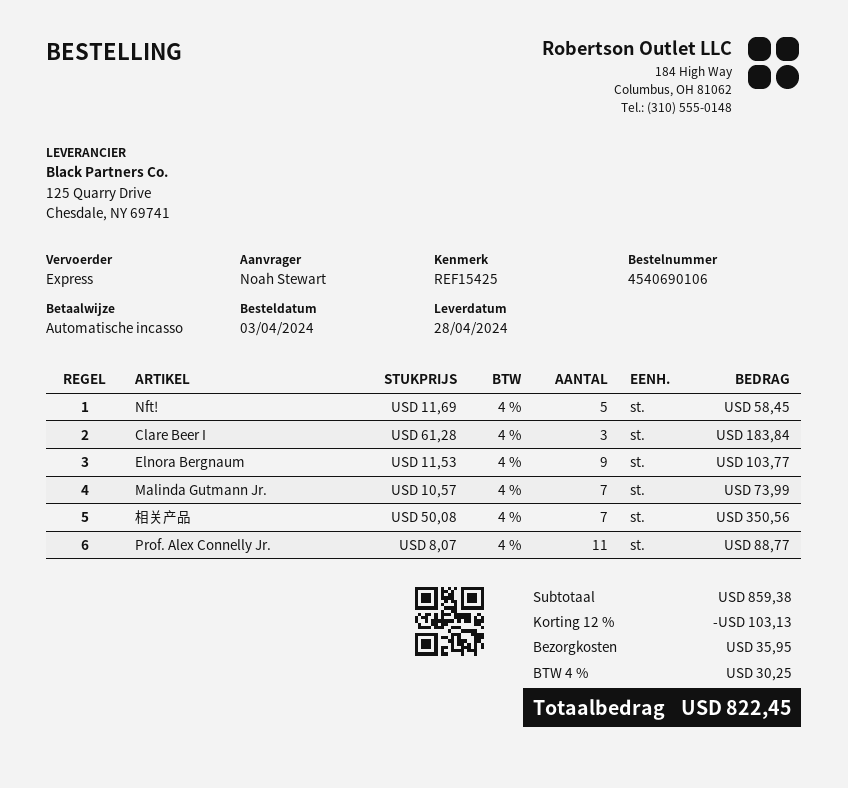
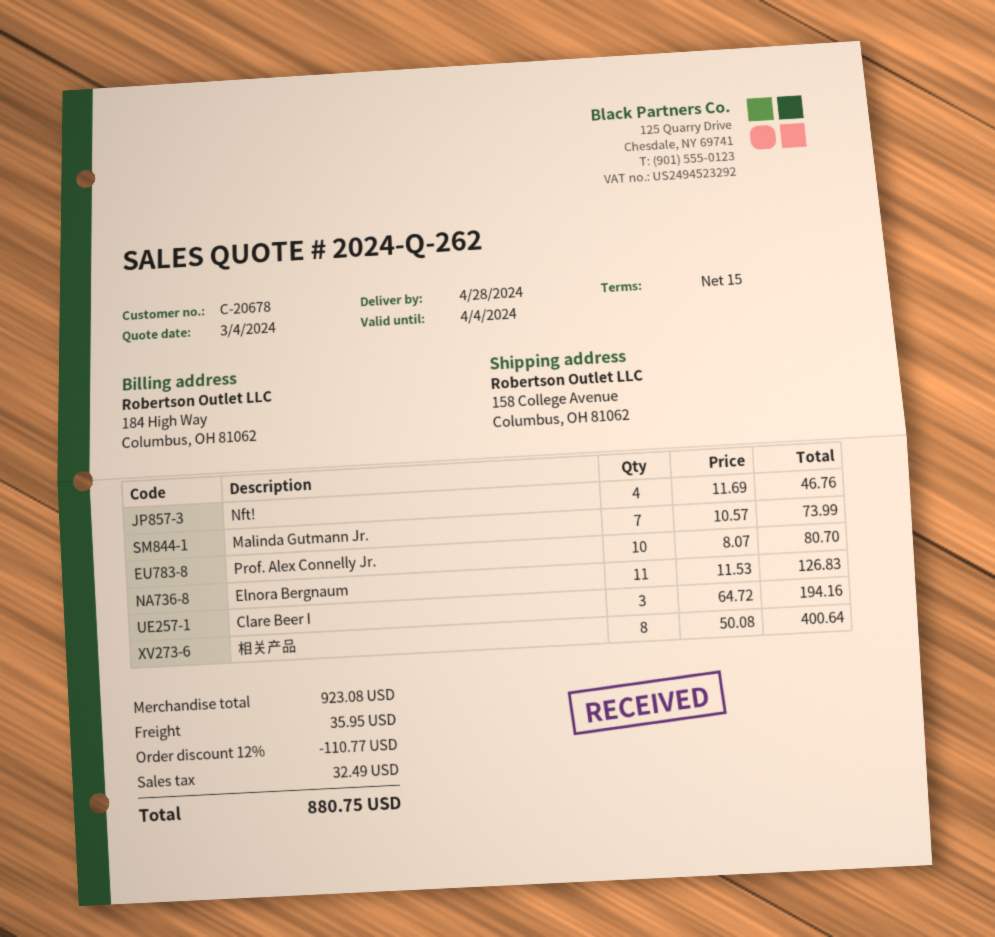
Nft!: 5 x 11.69 = 58.45 -> 4 x 11.69 = 46.76
Clare Beer I: 3 x 61.28 = 183.84 -> 3 x 64.72 = 194.16
Elnora Bergnaum: 9 x 11.53 = 103.77 -> 11 x 11.53 = 126.83
相关产品: 7 x 50.08 = 350.56 -> 8 x 50.08 = 400.64
Prof. Alex Connelly Jr.: 11 x 8.07 = 88.77 -> 10 x 8.07 = 80.70
subtotal: 859.38 -> 923.08
discount: 12% = 103.13 -> 12% = 110.77
tax: 30.25 -> 32.49
total: 822.45 -> 880.75

